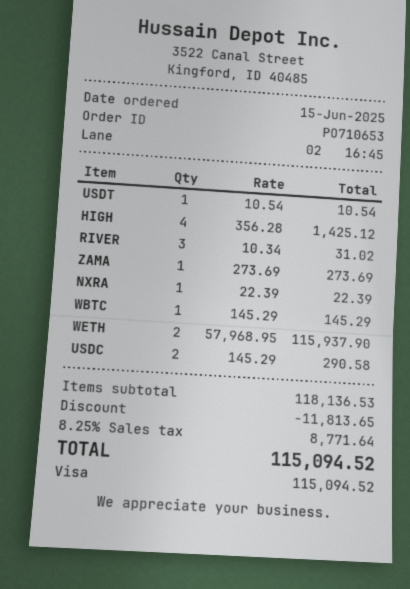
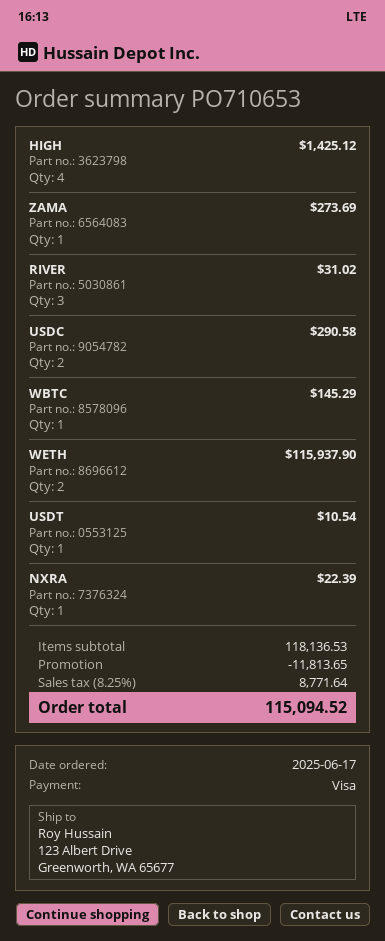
order date: 2025-06-15 -> 2025-06-17

